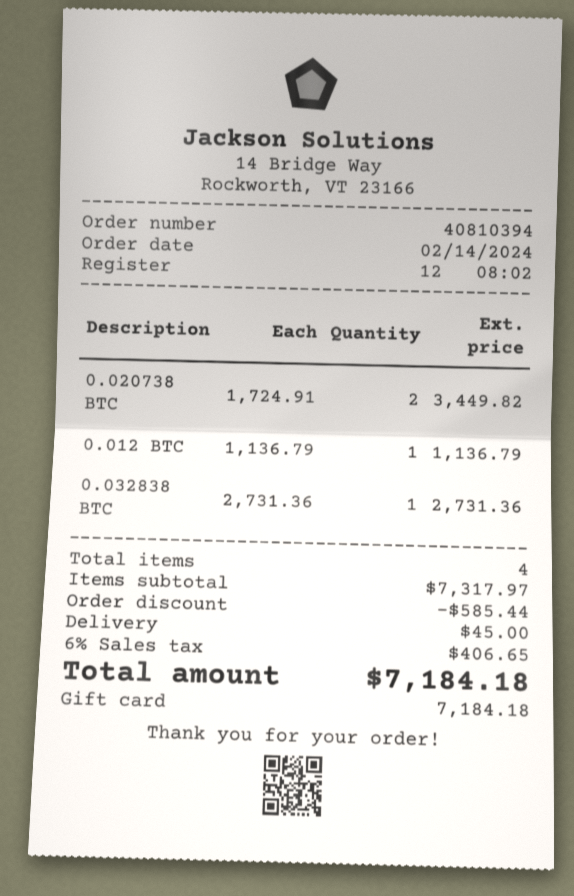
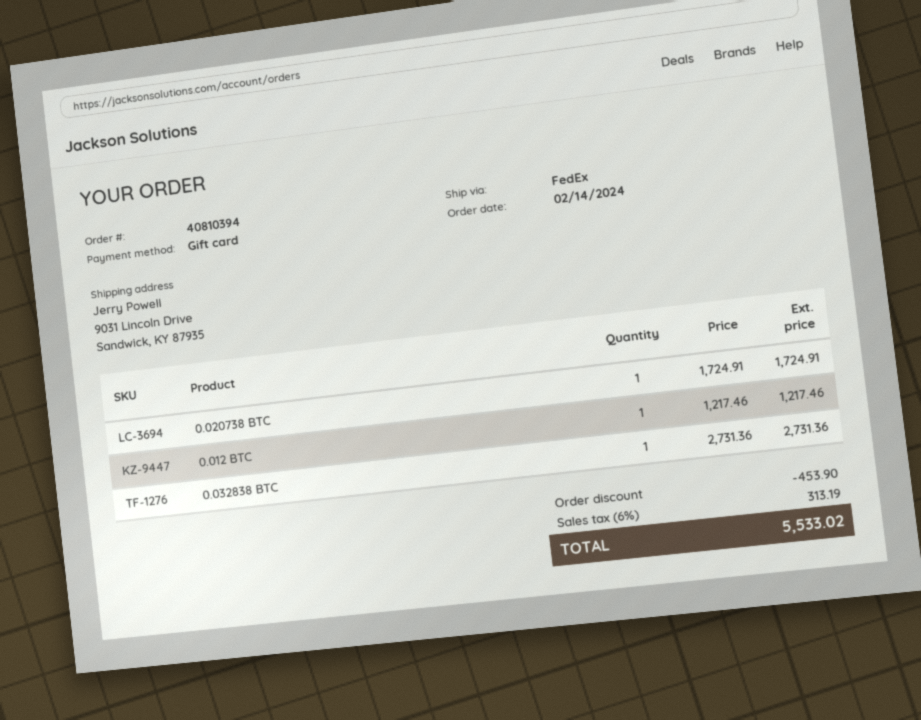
0.020738 BTC: 2 x 1724.91 = 3449.82 -> 1 x 1724.91 = 1724.91
0.012 BTC: 1 x 1136.79 = 1136.79 -> 1 x 1217.46 = 1217.46
discount: 585.44 -> 453.90
shipping: 45.00 -> none
tax: 6% = 406.65 -> 6% = 313.19
total: 7184.18 -> 5533.02

